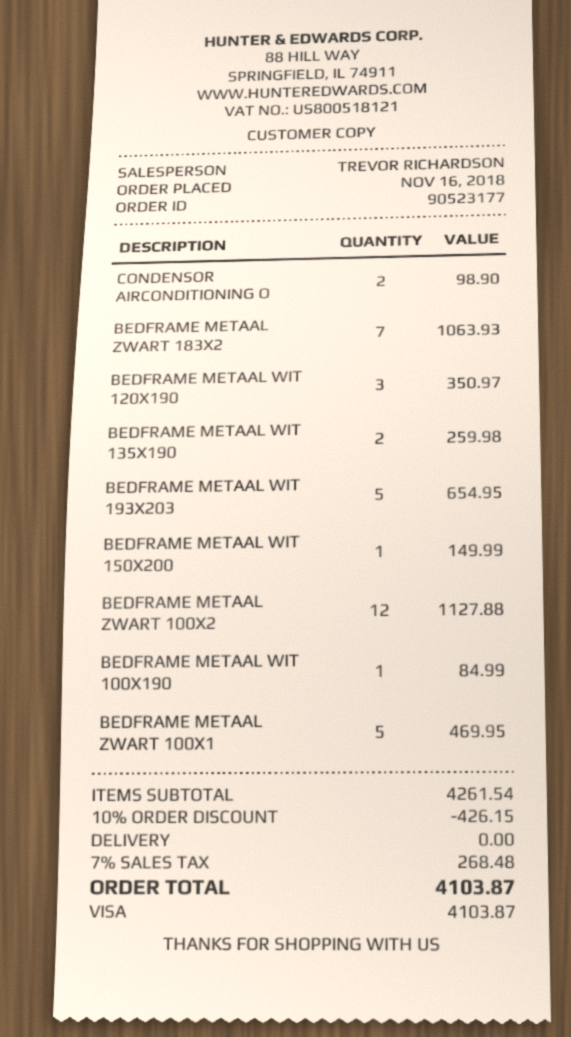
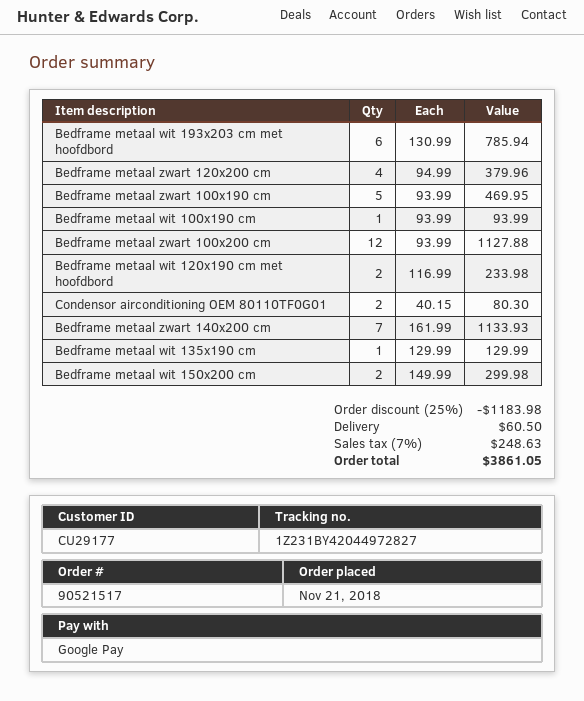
order number: 90523177 -> 90521517
order date: 2018-11-16 -> 2018-11-21
payment method: Visa -> Google Pay
CONDENSOR AIRCONDITIONING O: 2 for 98.90 -> 2 for 80.30
BEDFRAME METAAL ZWART 183X2: 7 for 1063.93 -> none
BEDFRAME METAAL WIT 120X190: 3 for 350.97 -> 2 for 233.98
BEDFRAME METAAL WIT 135X190: 2 for 259.98 -> 1 for 129.99
BEDFRAME METAAL WIT 193X203: 5 for 654.95 -> 6 for 785.94
BEDFRAME METAAL WIT 150X200: 1 for 149.99 -> 2 for 299.98
BEDFRAME METAAL WIT 100X190: 1 for 84.99 -> 1 for 93.99
Bedframe metaal zwart 120x200 cm: none -> 4 for 379.96
Bedframe metaal zwart 140x200 cm: none -> 7 for 1133.93
discount: 10% = 426.15 -> 25% = 1183.98
shipping: 0.00 -> 60.50
tax: 7% = 268.48 -> 7% = 248.63
total: 4103.87 -> 3861.05

